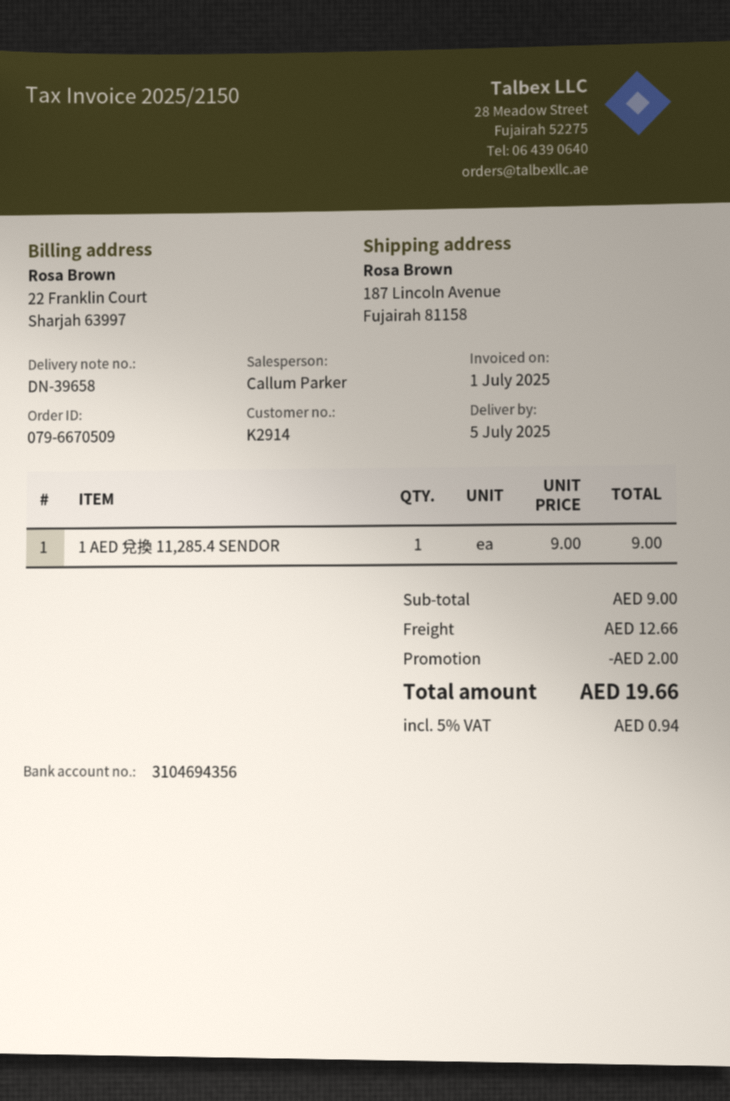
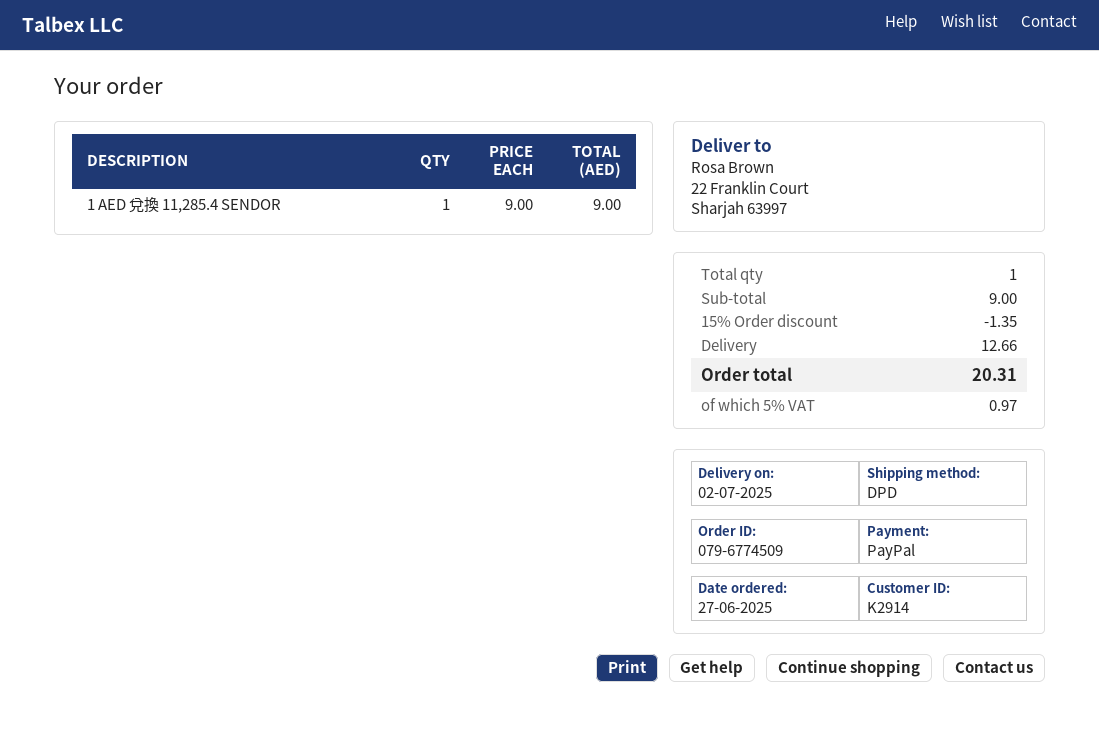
order number: 079-6670509 -> 079-6774509
delivery date: 2025-07-05 -> 2025-07-02
ship to: 187 Lincoln Avenue, Fujairah 81158 -> 22 Franklin Court, Sharjah 63997
discount: 2.00 -> 1.35
tax: 5% = 0.94 -> 5% = 0.97
total: 19.66 -> 20.31

